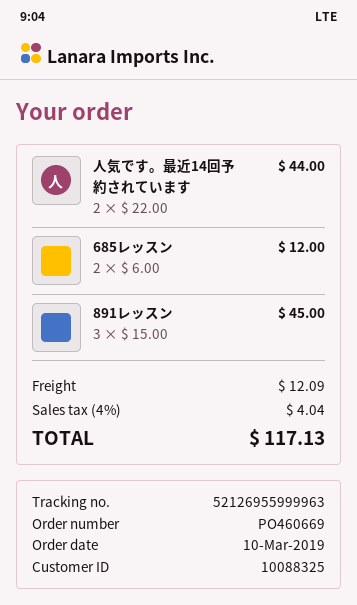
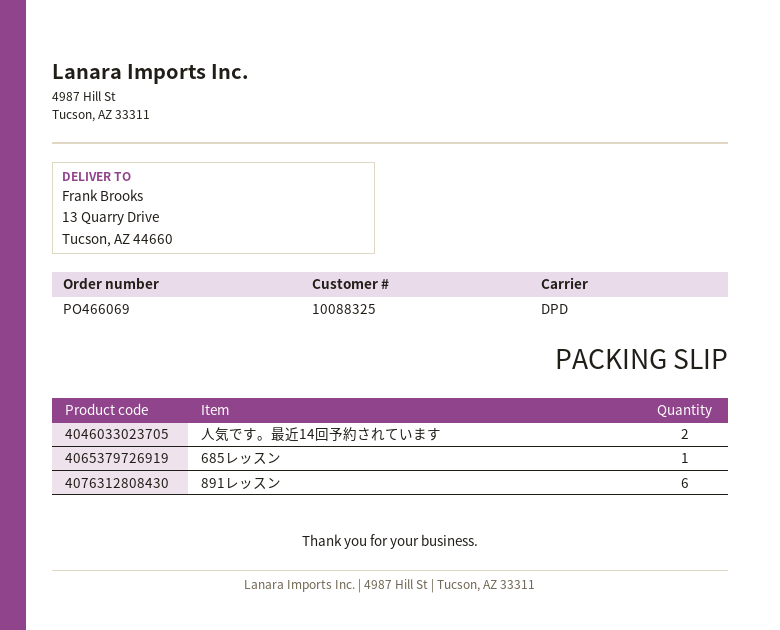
order number: PO460669 -> PO466069
685レッスン: 2 -> 1
891レッスン: 3 -> 6

